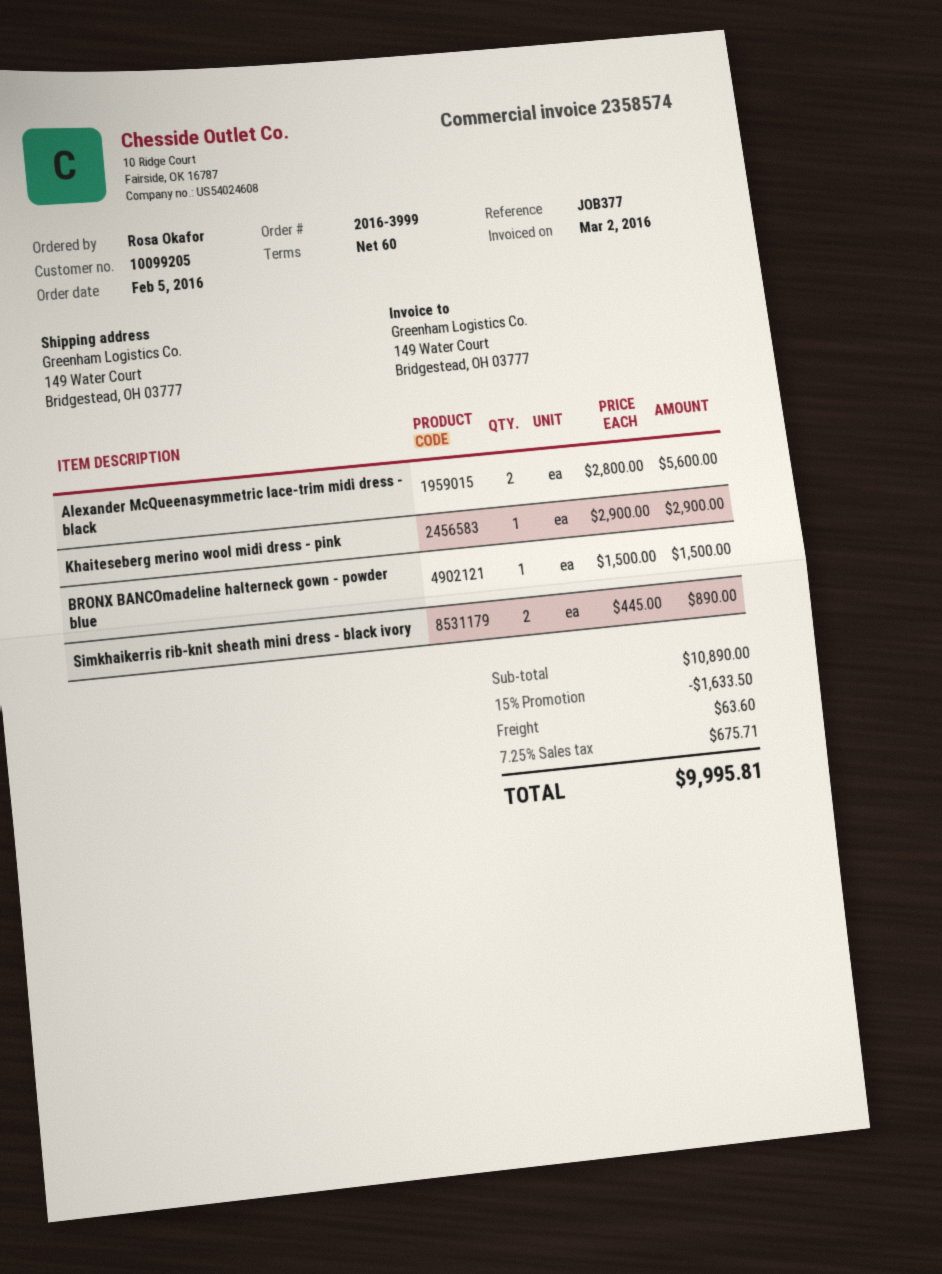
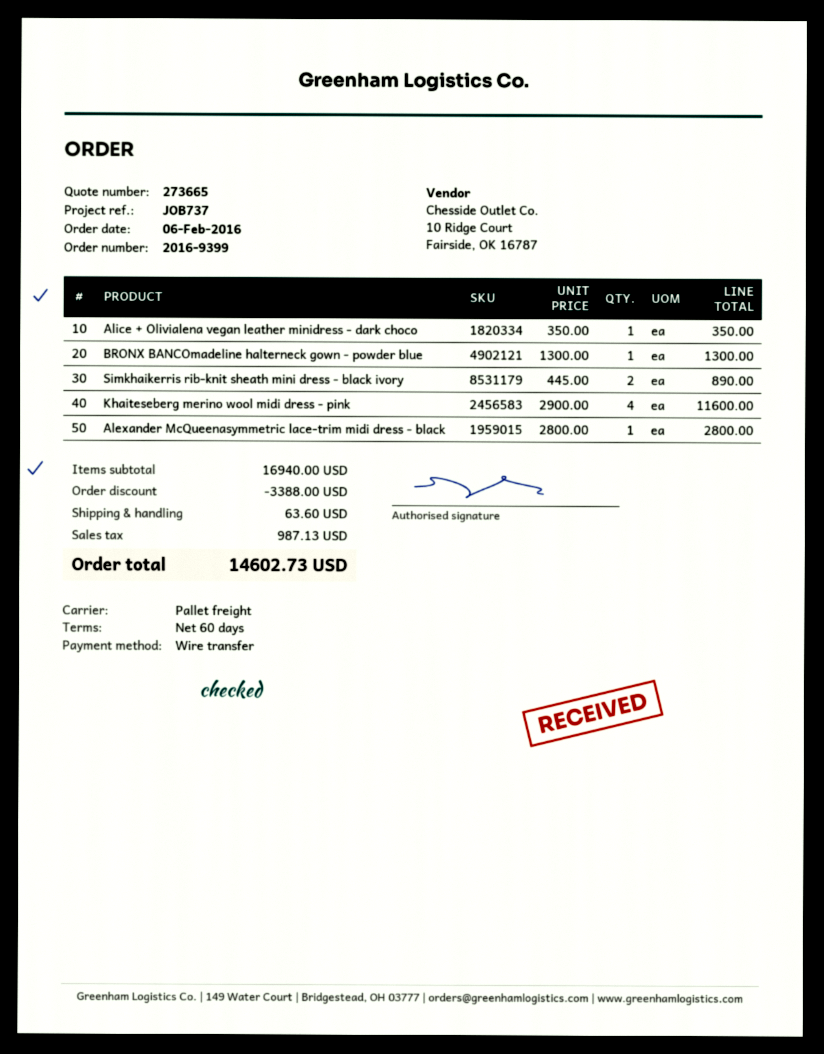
order number: 2016-3999 -> 2016-9399
order date: 2016-02-05 -> 2016-02-06
reference: JOB377 -> JOB737
Alexander McQueenasymmetric lace-trim midi dress - black: 2 x 2800.00 = 5600.00 -> 1 x 2800.00 = 2800.00
Khaiteseberg merino wool midi dress - pink: 1 x 2900.00 = 2900.00 -> 4 x 2900.00 = 11600.00
BRONX BANCOmadeline halterneck gown - powder blue: 1 x 1500.00 = 1500.00 -> 1 x 1300.00 = 1300.00
Alice + Olivialena vegan leather minidress - dark choco: none -> 1 x 350.00 = 350.00
subtotal: 10890.00 -> 16940.00
discount: 1633.50 -> 3388.00
tax: 675.71 -> 987.13
total: 9995.81 -> 14602.73

